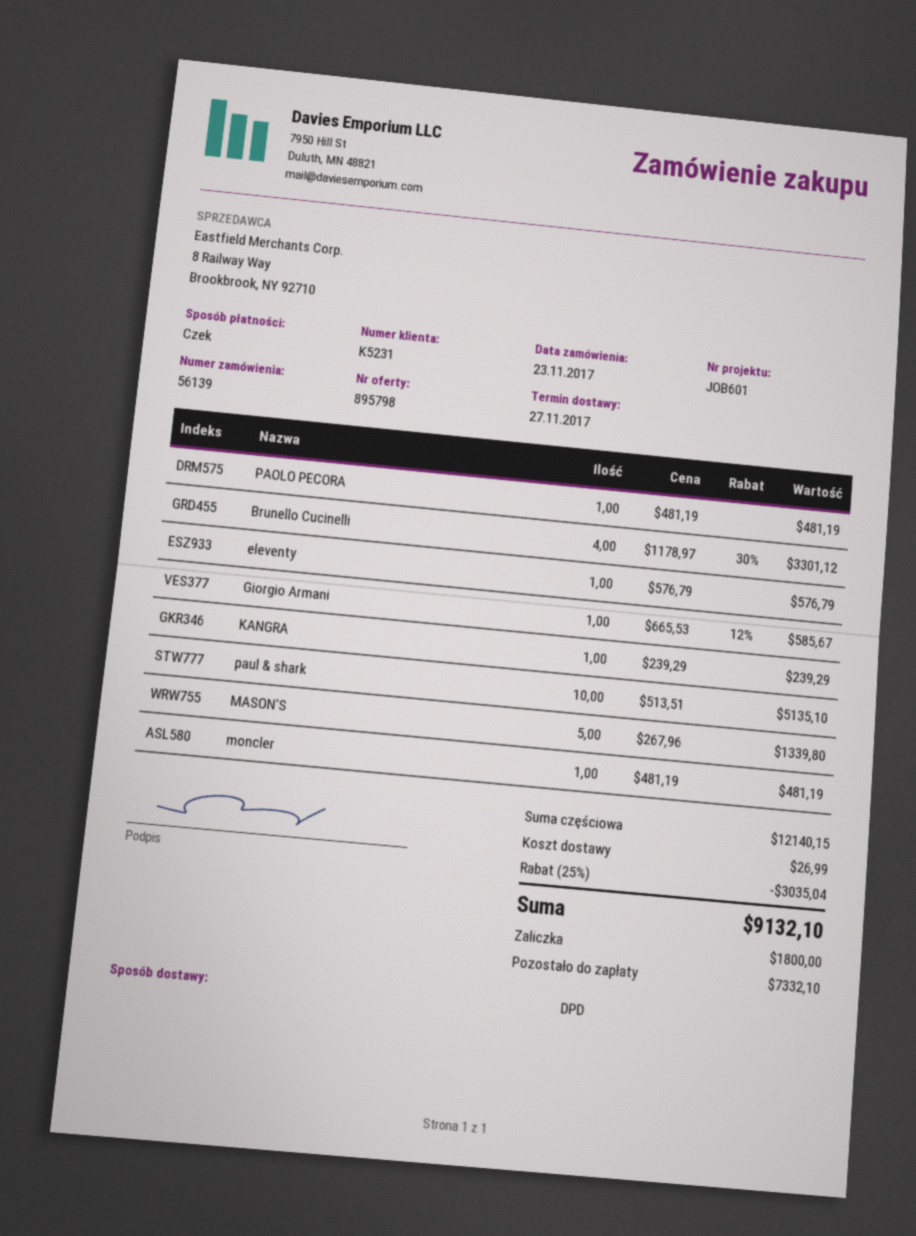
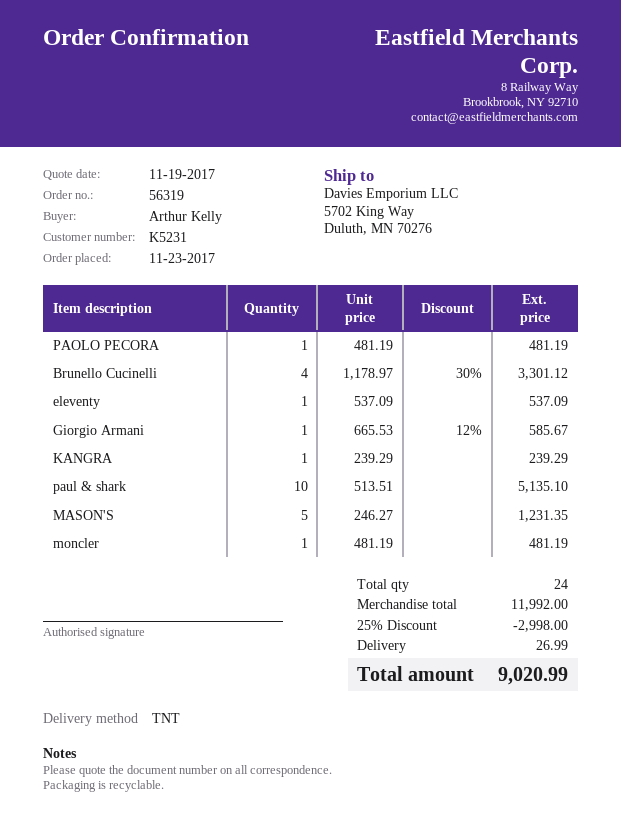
order number: 56139 -> 56319
shipping method: DPD -> TNT
eleventy: 1 x 576.79 = 576.79 -> 1 x 537.09 = 537.09
MASON'S: 5 x 267.96 = 1339.80 -> 5 x 246.27 = 1231.35
subtotal: 12140.15 -> 11992.00
discount: 25% = 3035.04 -> 25% = 2998.00
total: 9132.10 -> 9020.99

